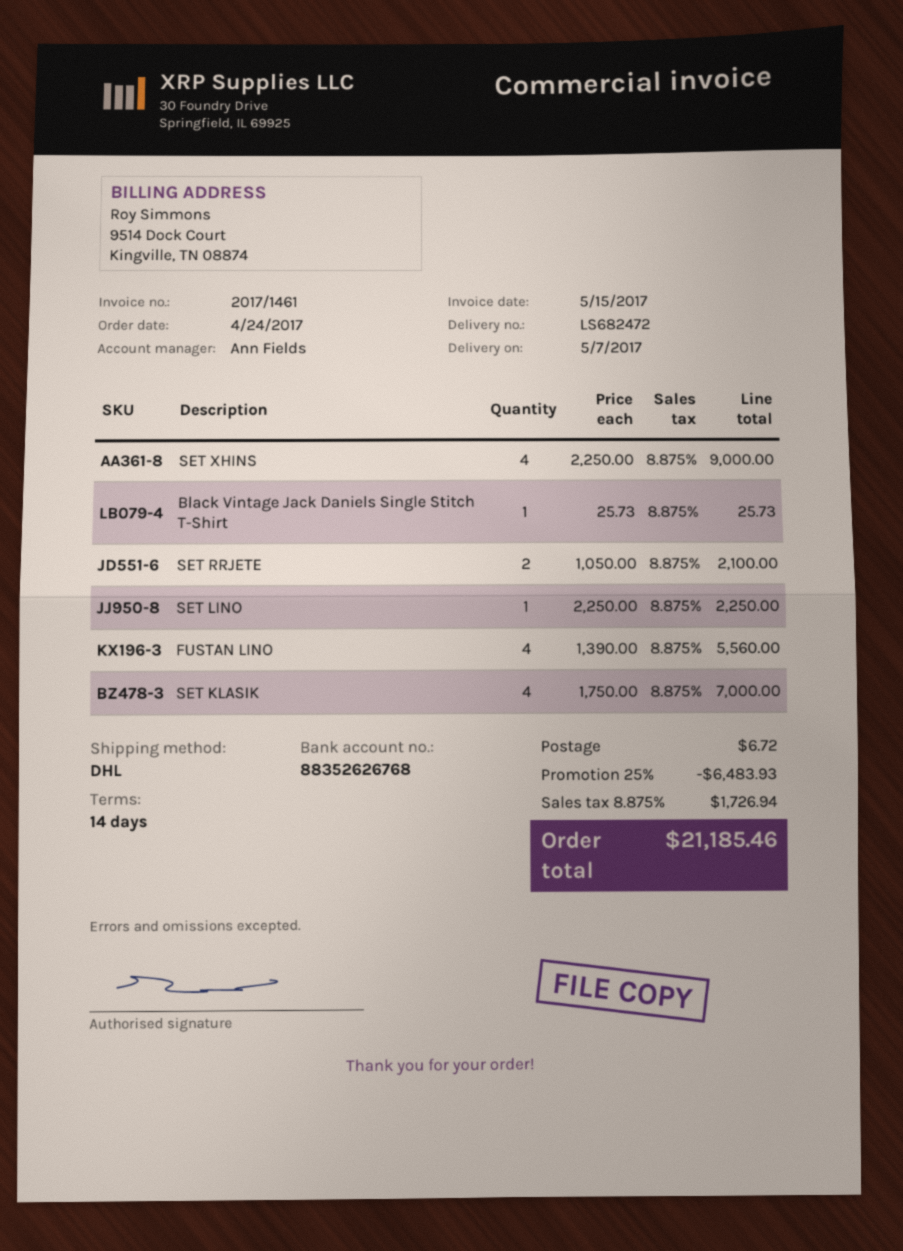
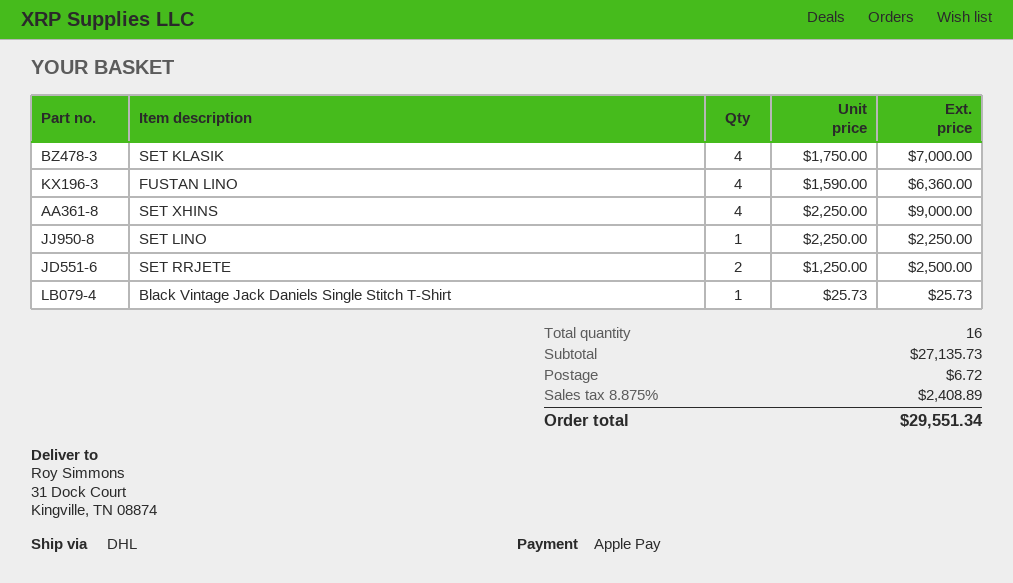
SET RRJETE: 2 x 1050.00 = 2100.00 -> 2 x 1250.00 = 2500.00
FUSTAN LINO: 4 x 1390.00 = 5560.00 -> 4 x 1590.00 = 6360.00
discount: 25% = 6483.93 -> none
tax: 8.875% = 1726.94 -> 8.875% = 2408.89
total: 21185.46 -> 29551.34

